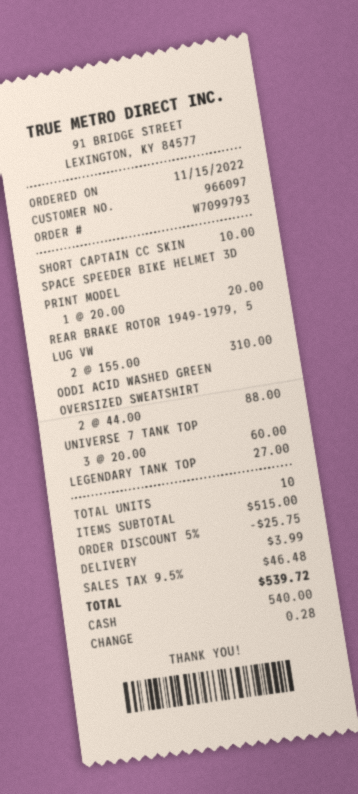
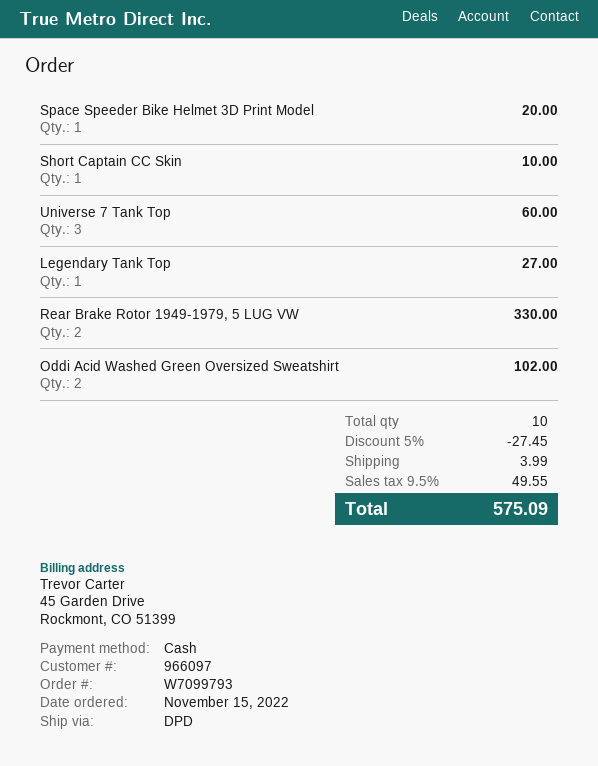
REAR BRAKE ROTOR 1949-1979, 5 LUG VW: 2 for 310.00 -> 2 for 330.00
ODDI ACID WASHED GREEN OVERSIZED SWEATSHIRT: 2 for 88.00 -> 2 for 102.00
discount: 5% = 25.75 -> 5% = 27.45
tax: 9.5% = 46.48 -> 9.5% = 49.55
total: 539.72 -> 575.09

